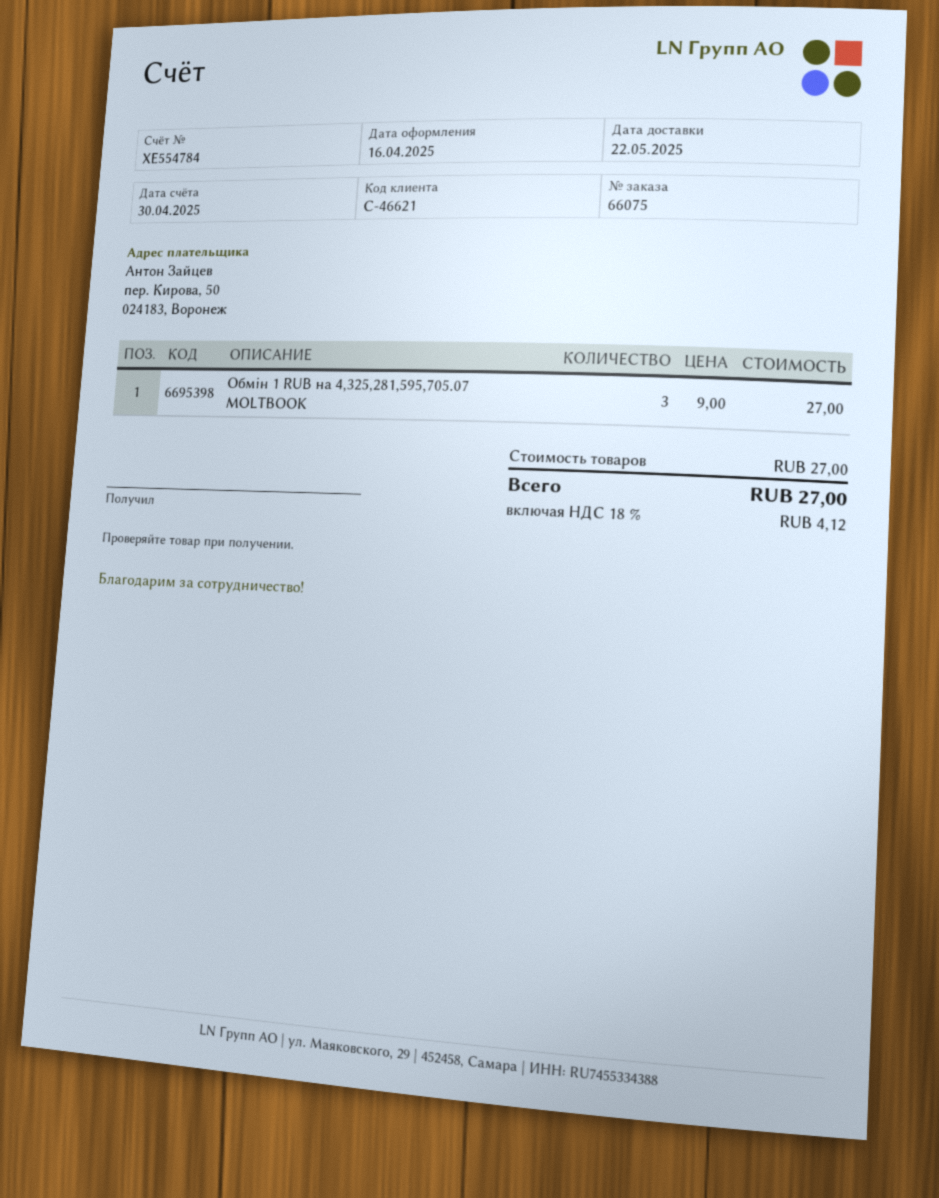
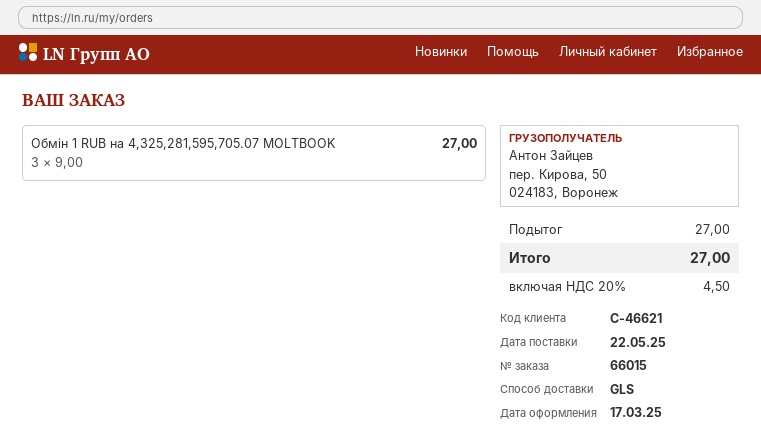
order number: 66075 -> 66015
order date: 2025-04-16 -> 2025-03-17
tax: 18% = 4.12 -> 20% = 4.50

